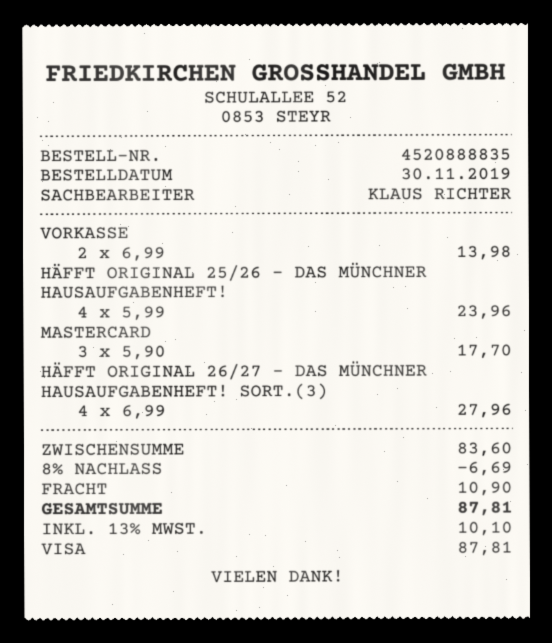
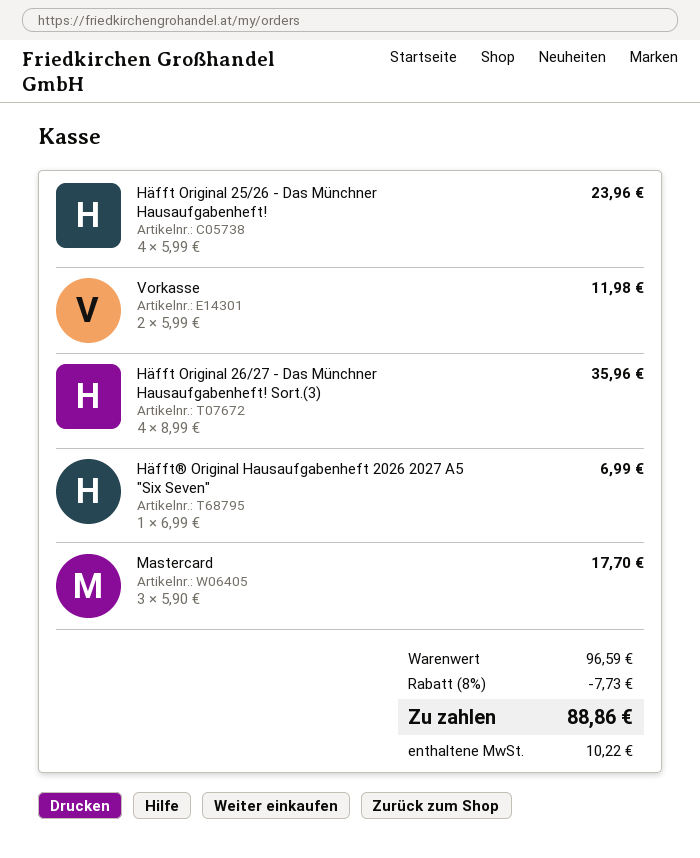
VORKASSE: 2 x 6.99 = 13.98 -> 2 x 5.99 = 11.98
HÄFFT ORIGINAL 26/27 - DAS MÜNCHNER HAUSAUFGABENHEFT! SORT.(3): 4 x 6.99 = 27.96 -> 4 x 8.99 = 35.96
Häfft® Original Hausaufgabenheft 2026 2027 A5 "Six Seven": none -> 1 x 6.99 = 6.99
subtotal: 83.60 -> 96.59
discount: 8% = 6.69 -> 8% = 7.73
shipping: 10.90 -> none
tax: 10.10 -> 10.22
total: 87.81 -> 88.86

